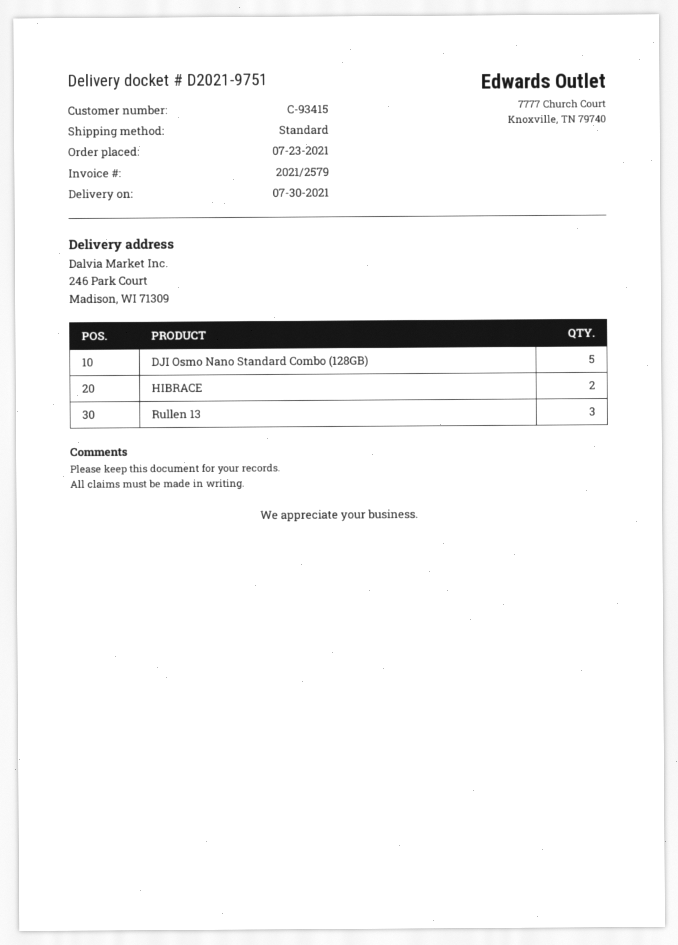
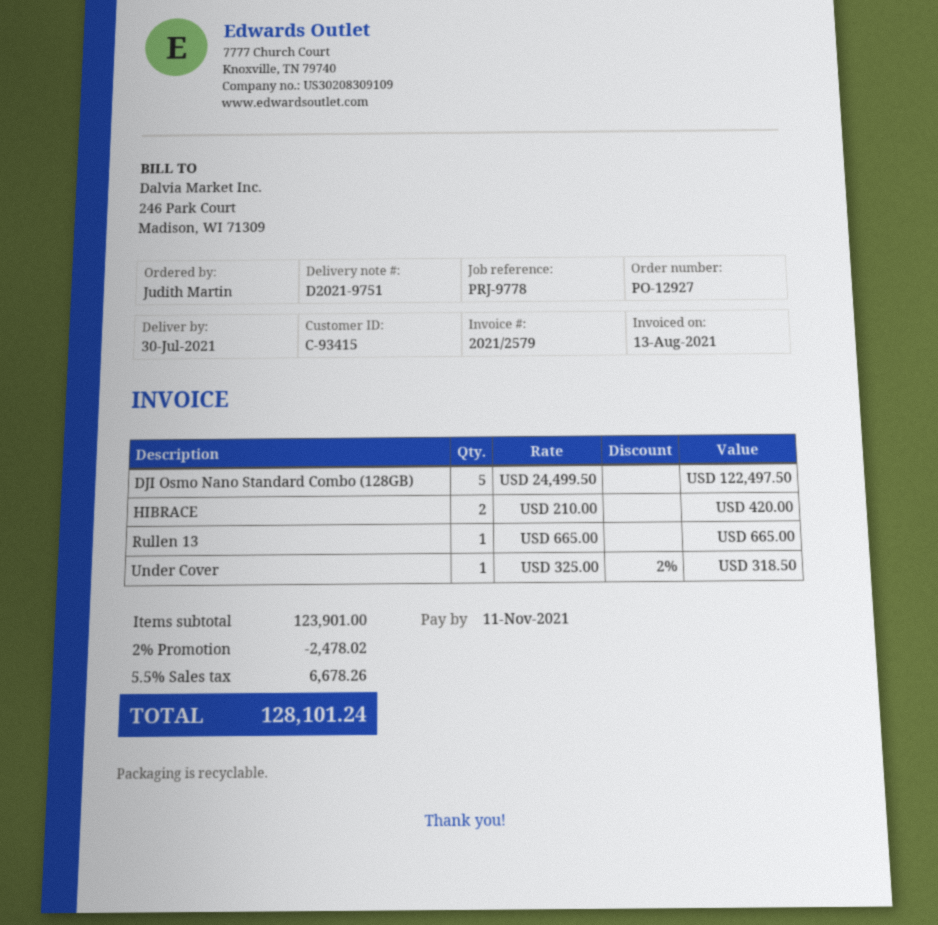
Rullen 13: 3 -> 1
Under Cover: none -> 1

